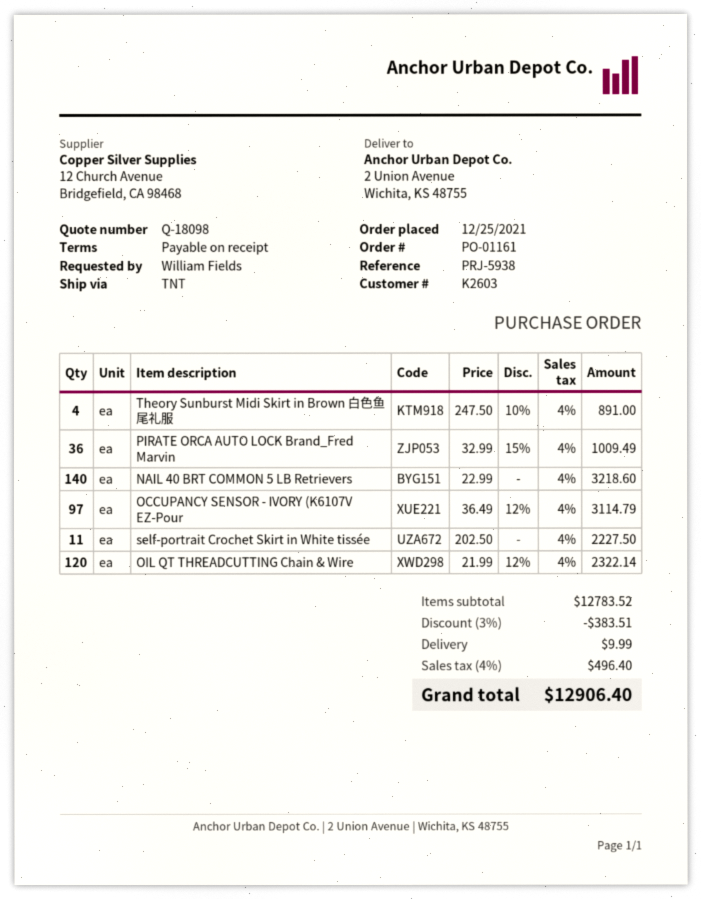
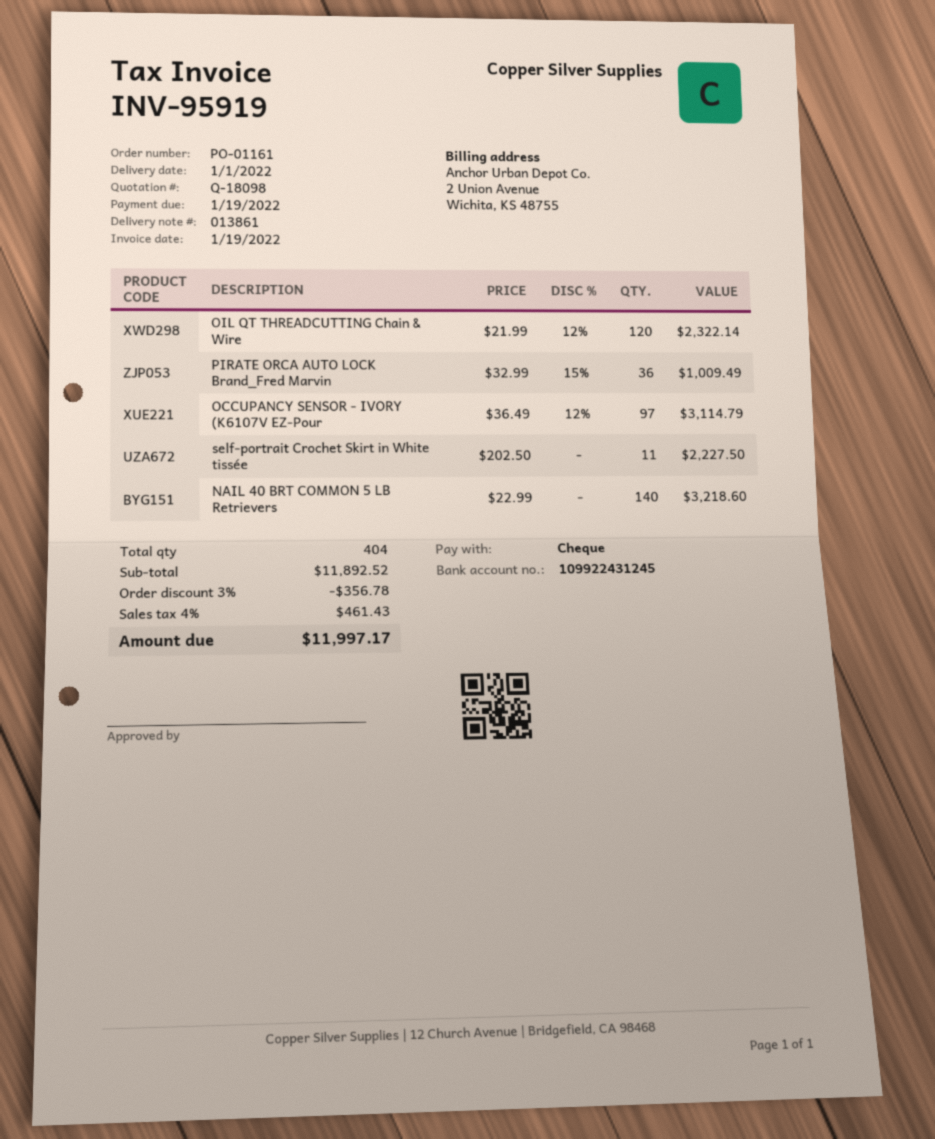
Theory Sunburst Midi Skirt in Brown 白色鱼尾礼服: 4 x 247.50 - 10% = 891.00 -> none
subtotal: 12783.52 -> 11892.52
discount: 3% = 383.51 -> 3% = 356.78
shipping: 9.99 -> none
tax: 4% = 496.40 -> 4% = 461.43
total: 12906.40 -> 11997.17

